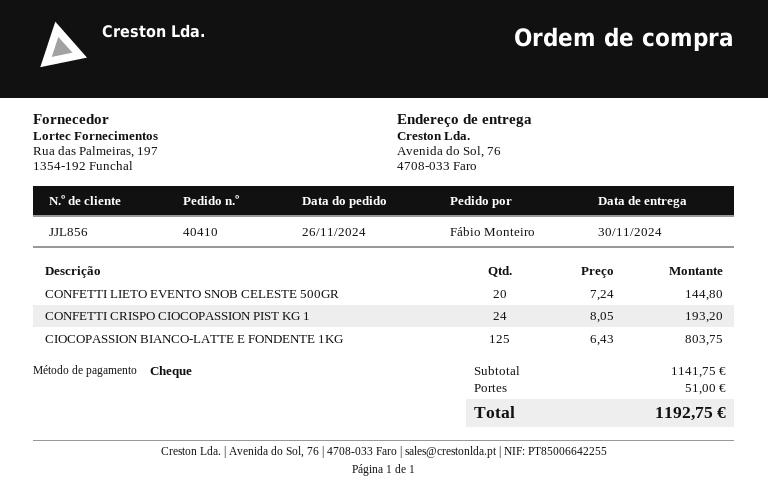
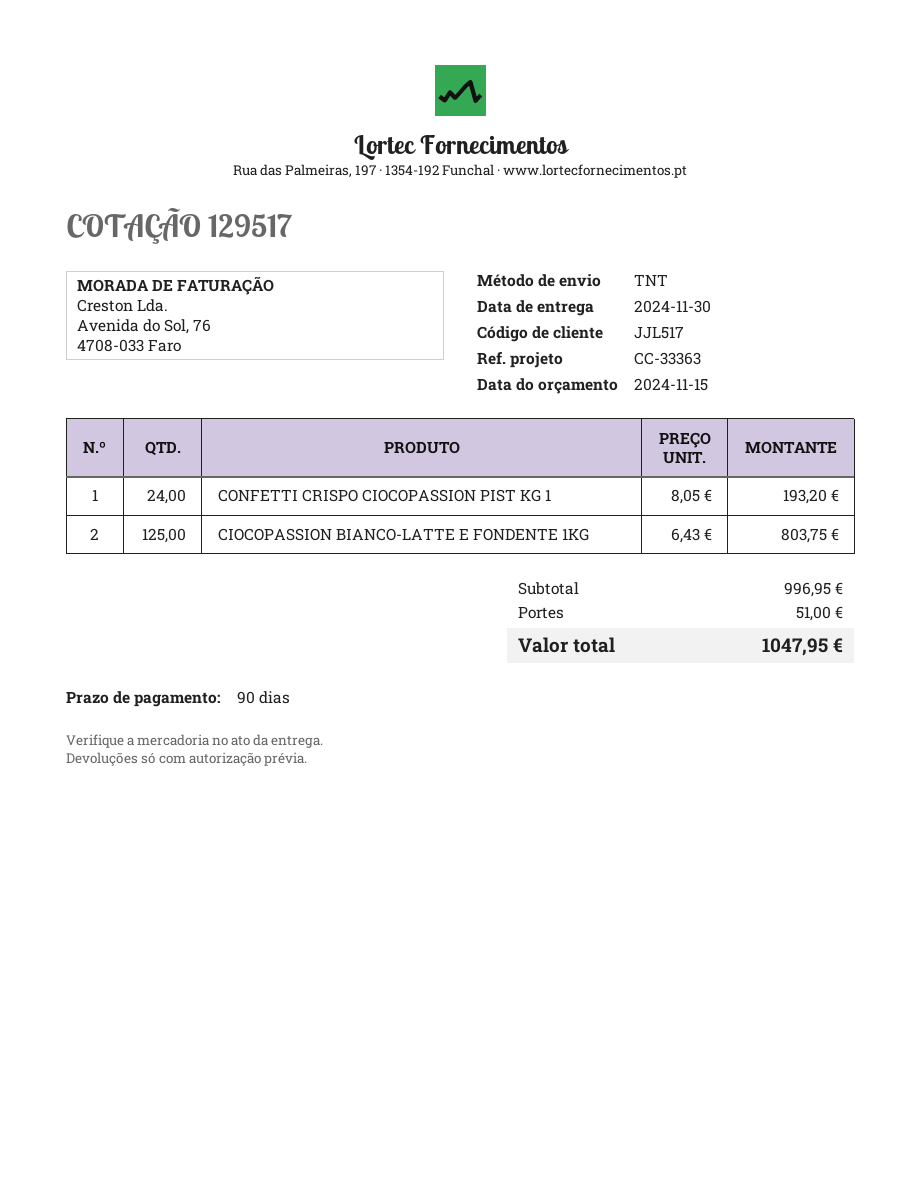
customer number: JJL856 -> JJL517
CONFETTI LIETO EVENTO SNOB CELESTE 500GR: 20 x 7.24 = 144.80 -> none
subtotal: 1141.75 -> 996.95
total: 1192.75 -> 1047.95

